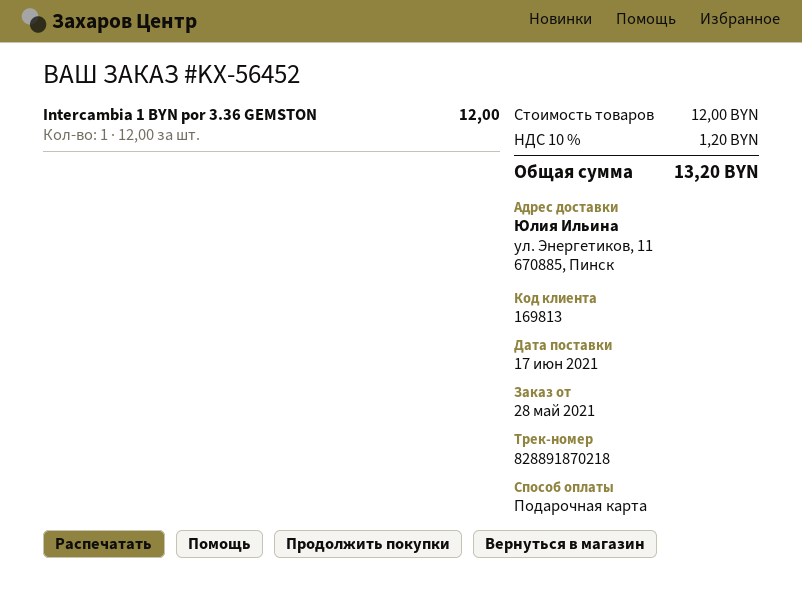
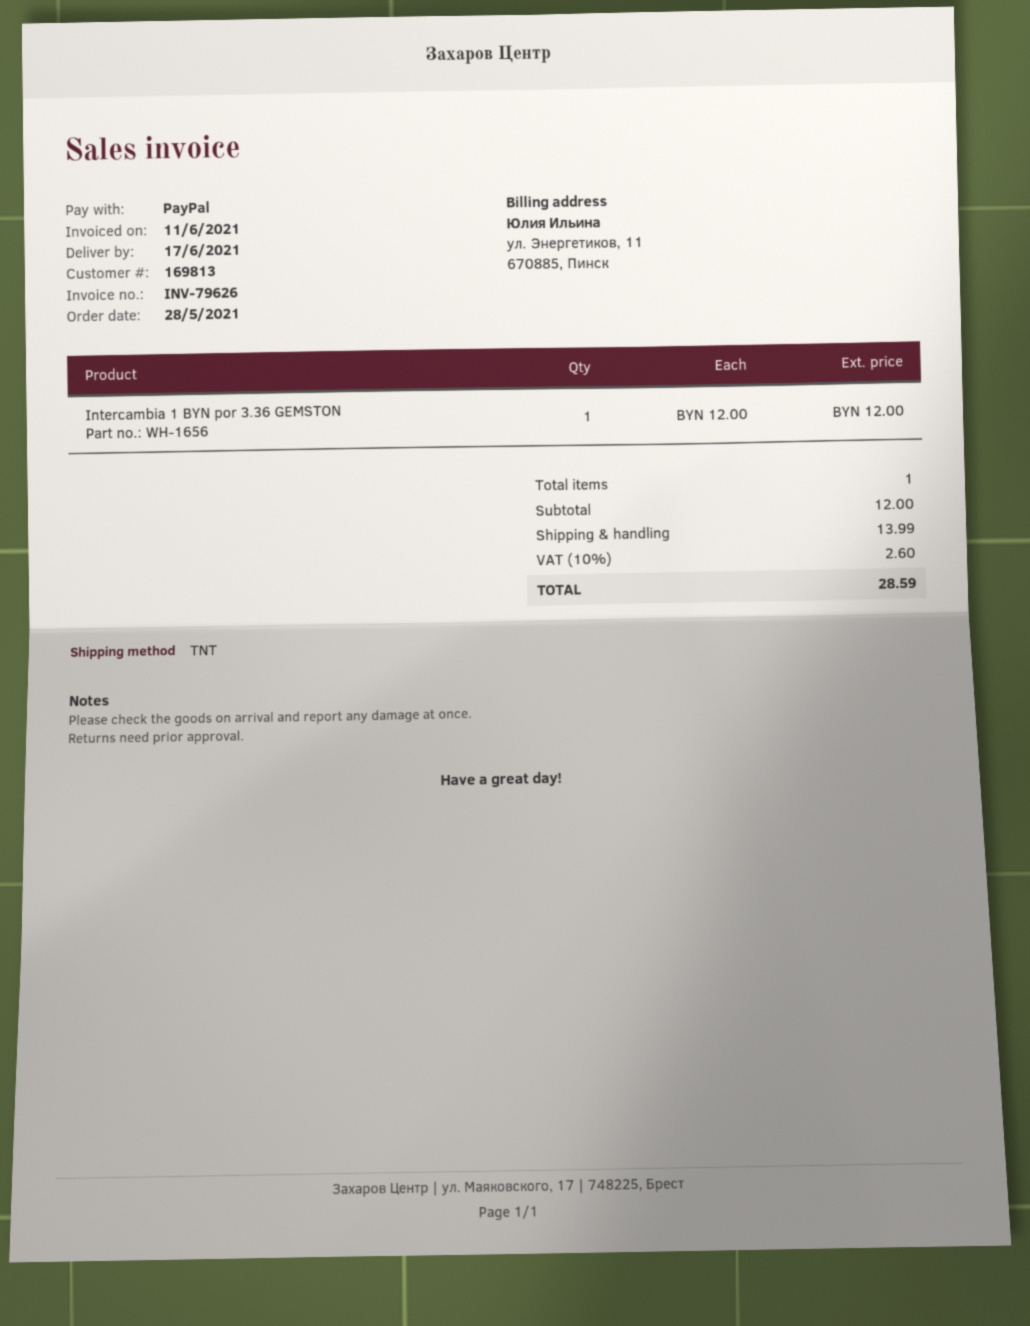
payment method: gift card -> PayPal
shipping: none -> 13.99
tax: 10% = 1.20 -> 10% = 2.60
total: 13.20 -> 28.59

